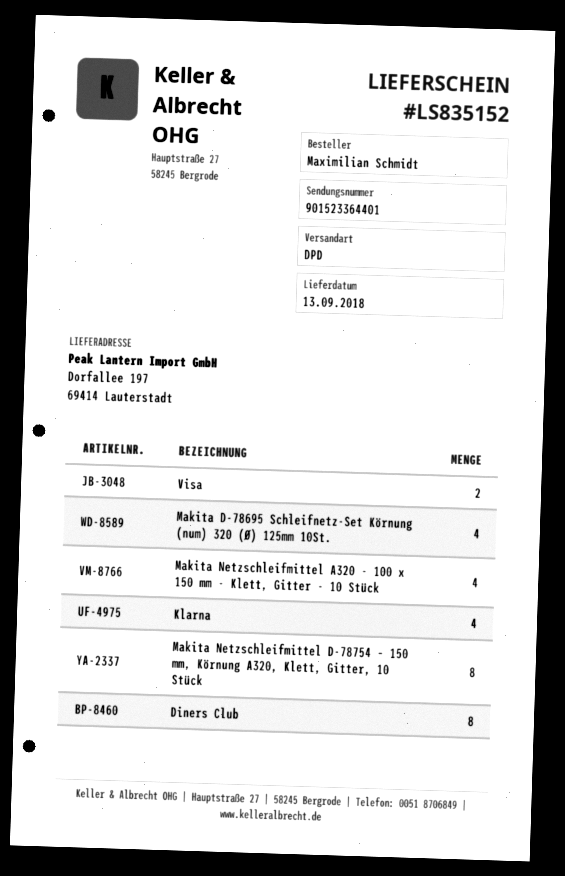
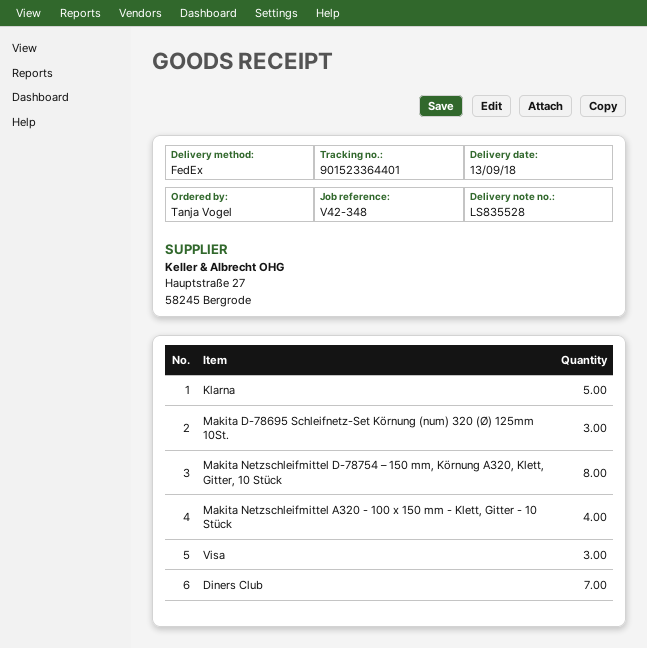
delivery note number: LS835152 -> LS835528
ordered by: Maximilian Schmidt -> Tanja Vogel
shipping method: DPD -> FedEx
Visa: 2 -> 3
Makita D-78695 Schleifnetz-Set Körnung (num) 320 (Ø) 125mm 10St.: 4 -> 3
Klarna: 4 -> 5
Diners Club: 8 -> 7

